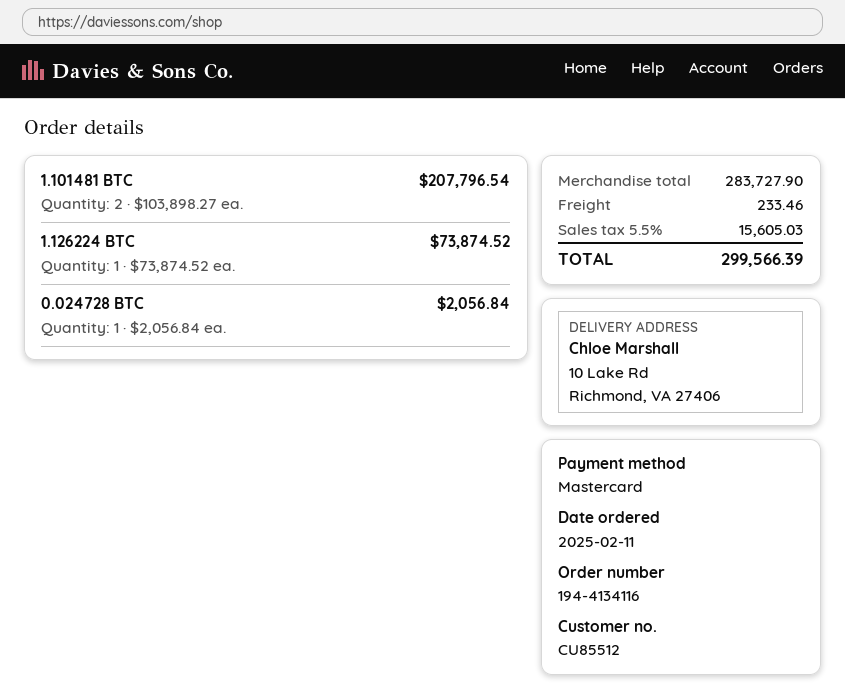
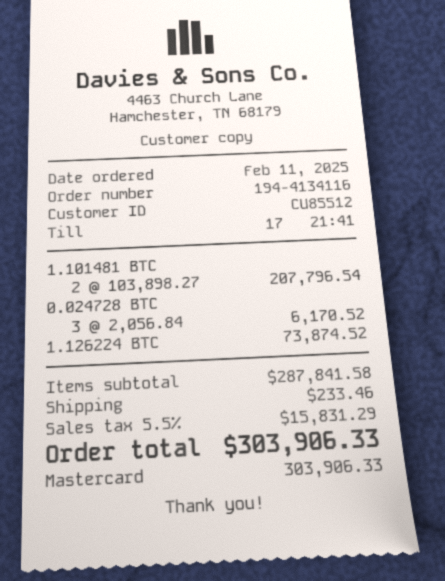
0.024728 BTC: 1 x 2056.84 = 2056.84 -> 3 x 2056.84 = 6170.52
subtotal: 283727.90 -> 287841.58
tax: 5.5% = 15605.03 -> 5.5% = 15831.29
total: 299566.39 -> 303906.33

